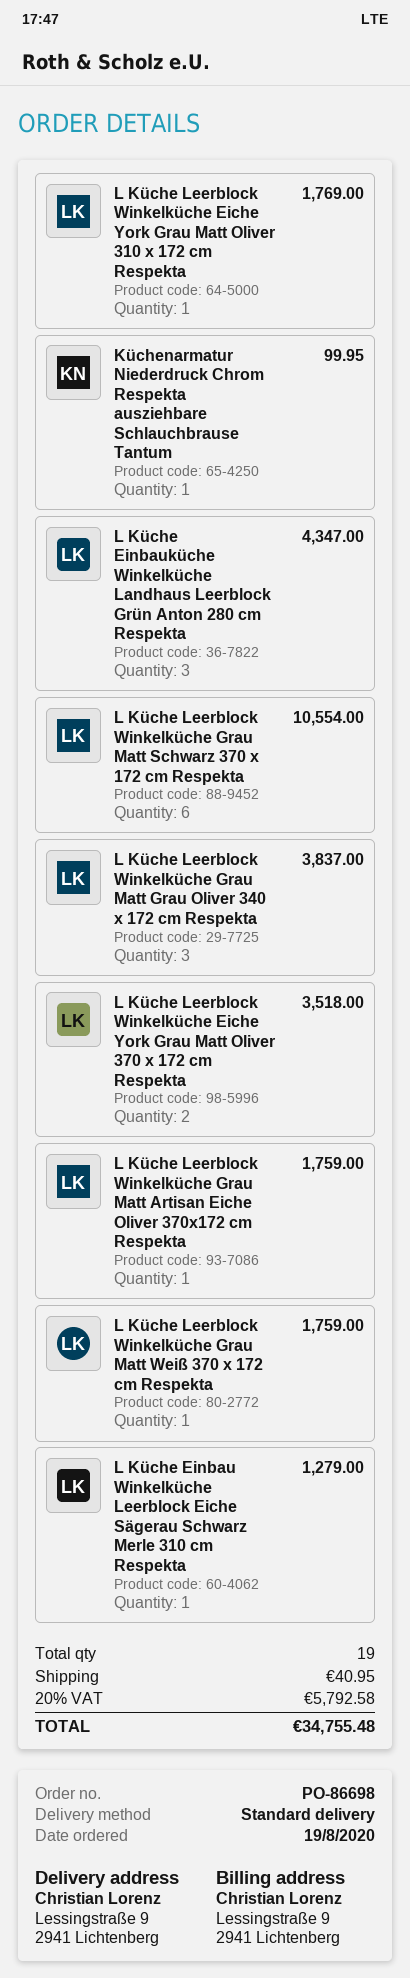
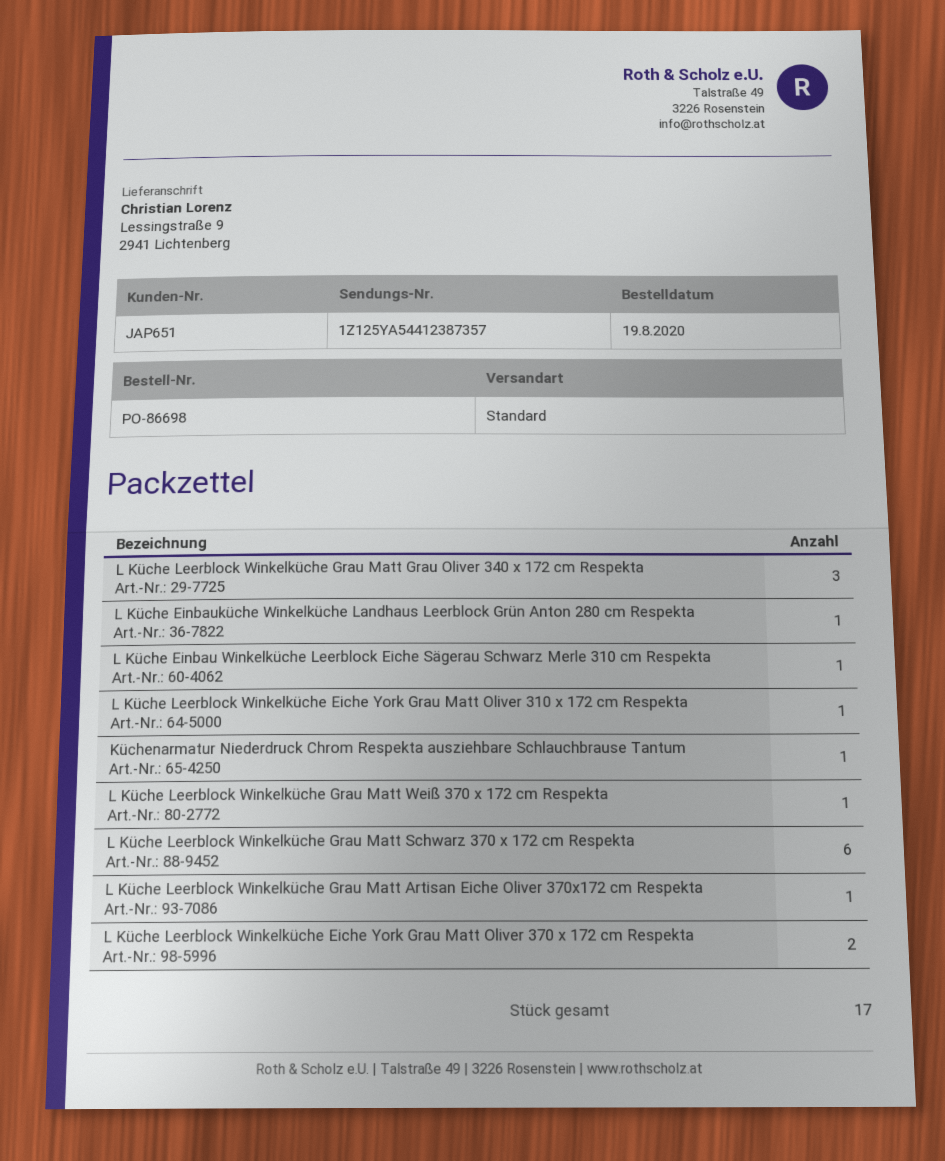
L Küche Einbauküche Winkelküche Landhaus Leerblock Grün Anton 280 cm Respekta: 3 -> 1
total quantity: 19 -> 17

